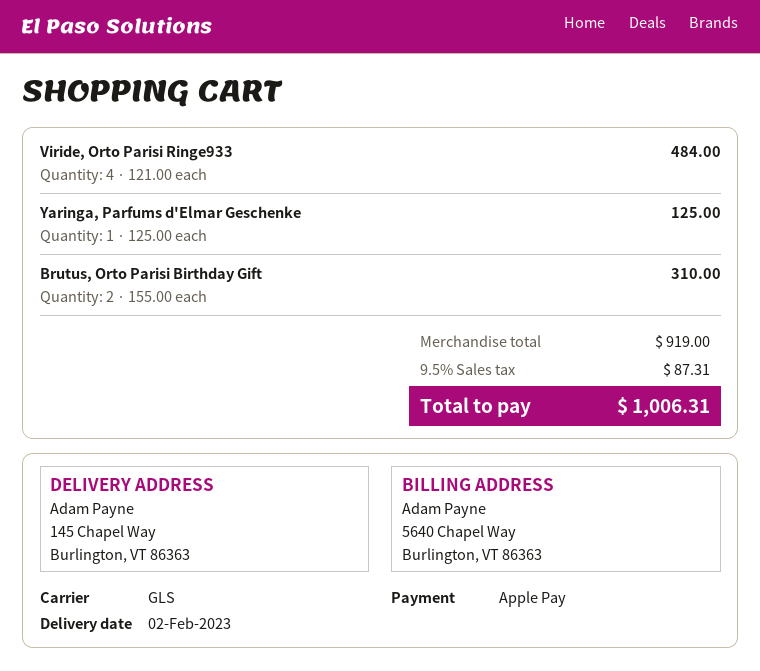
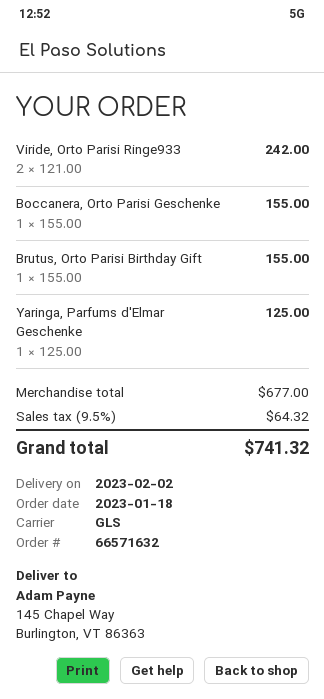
Viride, Orto Parisi Ringe933: 4 x 121.00 = 484.00 -> 2 x 121.00 = 242.00
Brutus, Orto Parisi Birthday Gift: 2 x 155.00 = 310.00 -> 1 x 155.00 = 155.00
Boccanera, Orto Parisi Geschenke: none -> 1 x 155.00 = 155.00
subtotal: 919.00 -> 677.00
tax: 9.5% = 87.31 -> 9.5% = 64.32
total: 1006.31 -> 741.32

